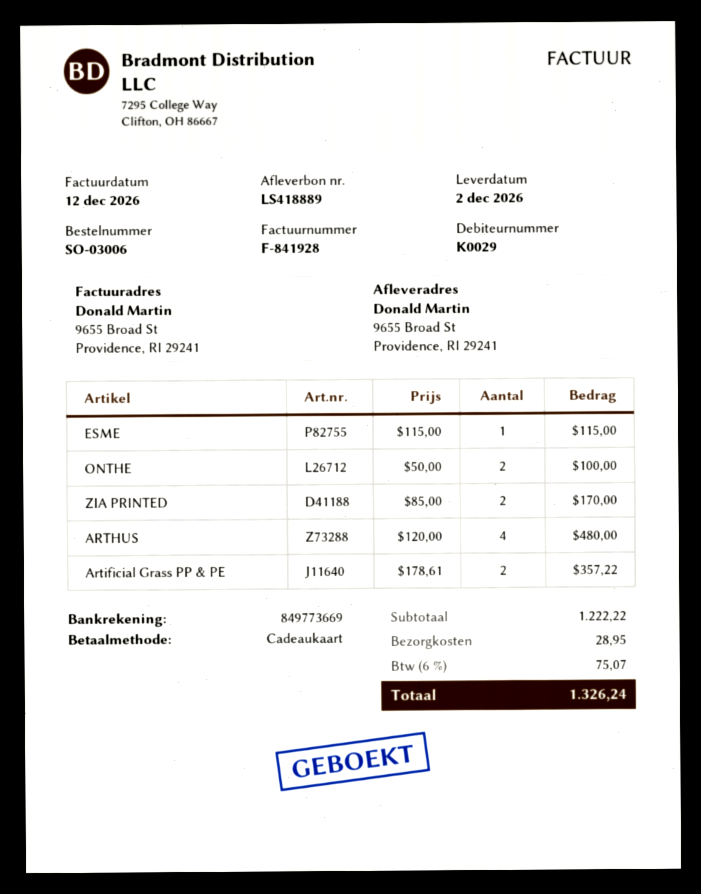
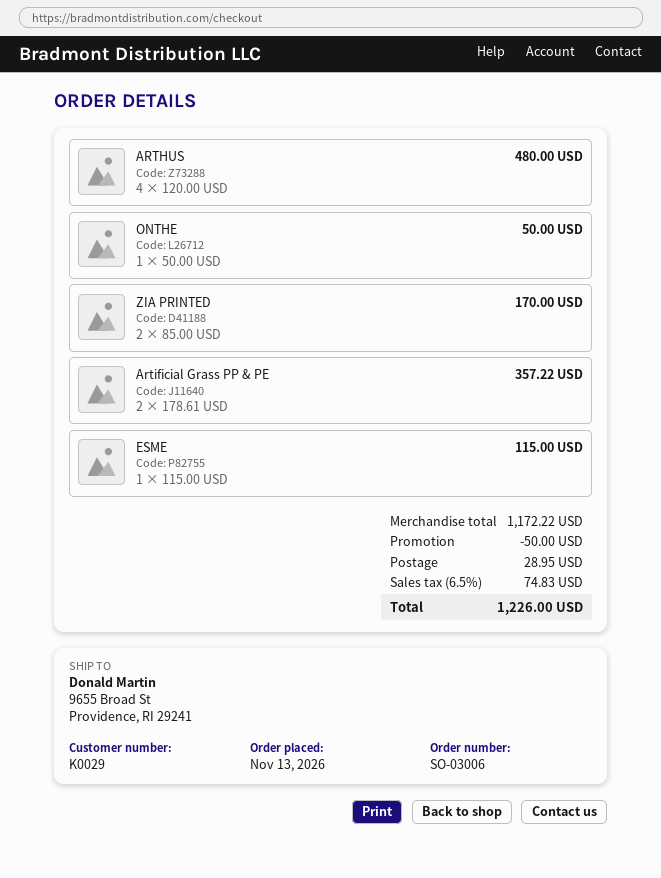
ONTHE: 2 x 50.00 = 100.00 -> 1 x 50.00 = 50.00
subtotal: 1222.22 -> 1172.22
discount: none -> 50.00
tax: 6% = 75.07 -> 6.5% = 74.83
total: 1326.24 -> 1226.00

